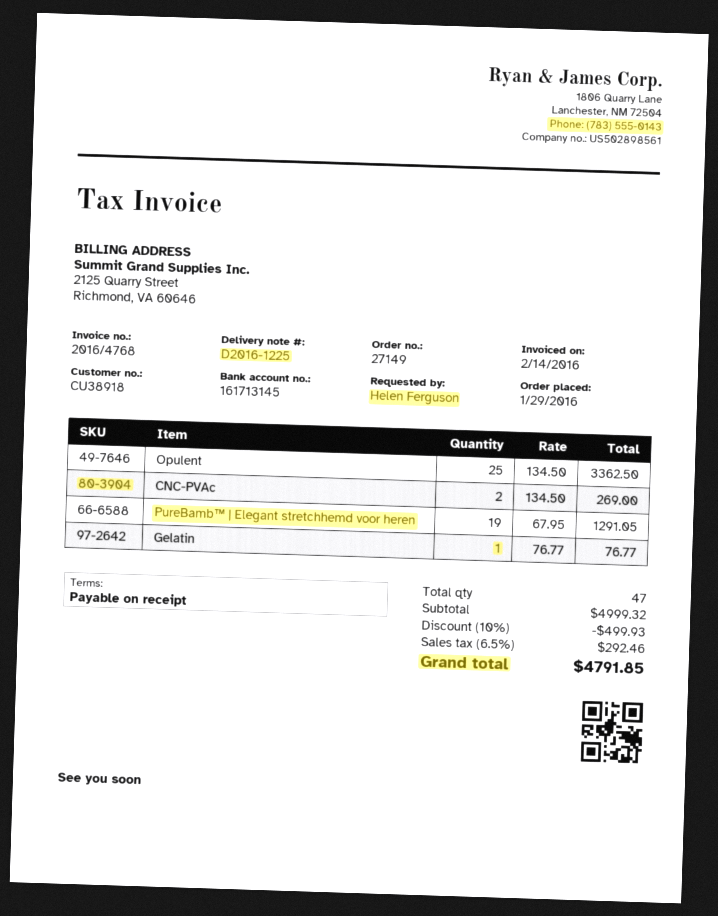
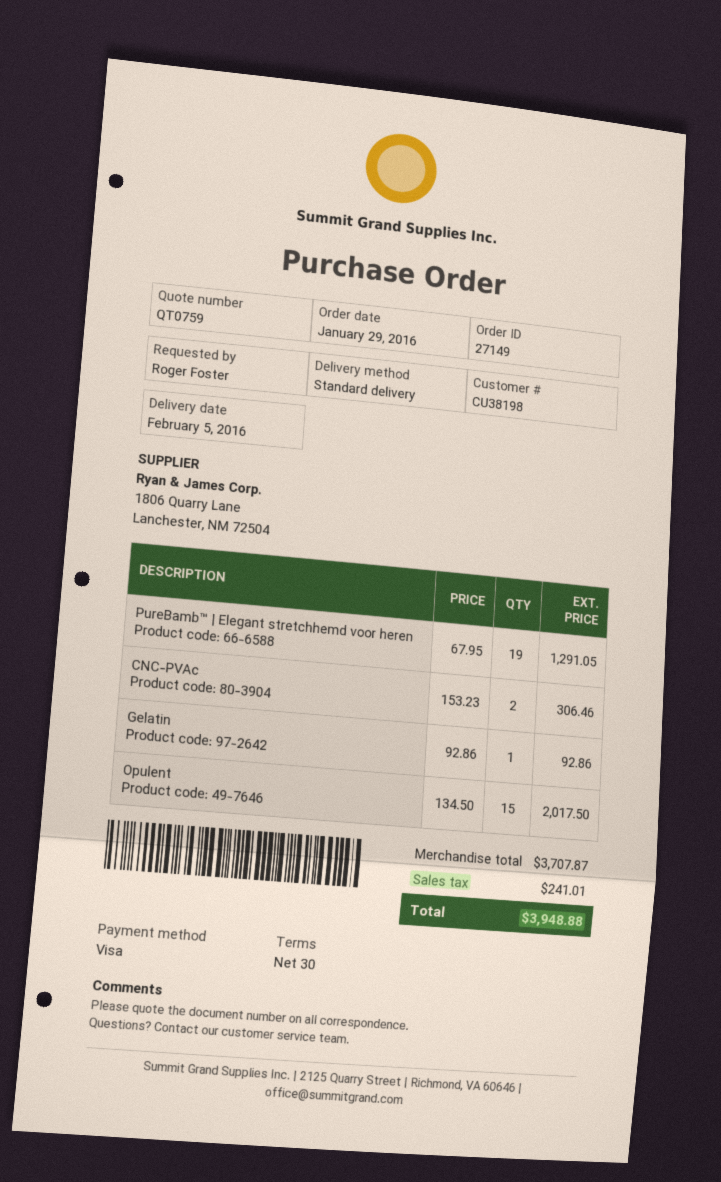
payment terms: on receipt -> 30 days
customer number: CU38918 -> CU38198
ordered by: Helen Ferguson -> Roger Foster
Opulent: 25 x 134.50 = 3362.50 -> 15 x 134.50 = 2017.50
CNC-PVAc: 2 x 134.50 = 269.00 -> 2 x 153.23 = 306.46
Gelatin: 1 x 76.77 = 76.77 -> 1 x 92.86 = 92.86
subtotal: 4999.32 -> 3707.87
discount: 10% = 499.93 -> none
tax: 292.46 -> 241.01
total: 4791.85 -> 3948.88

